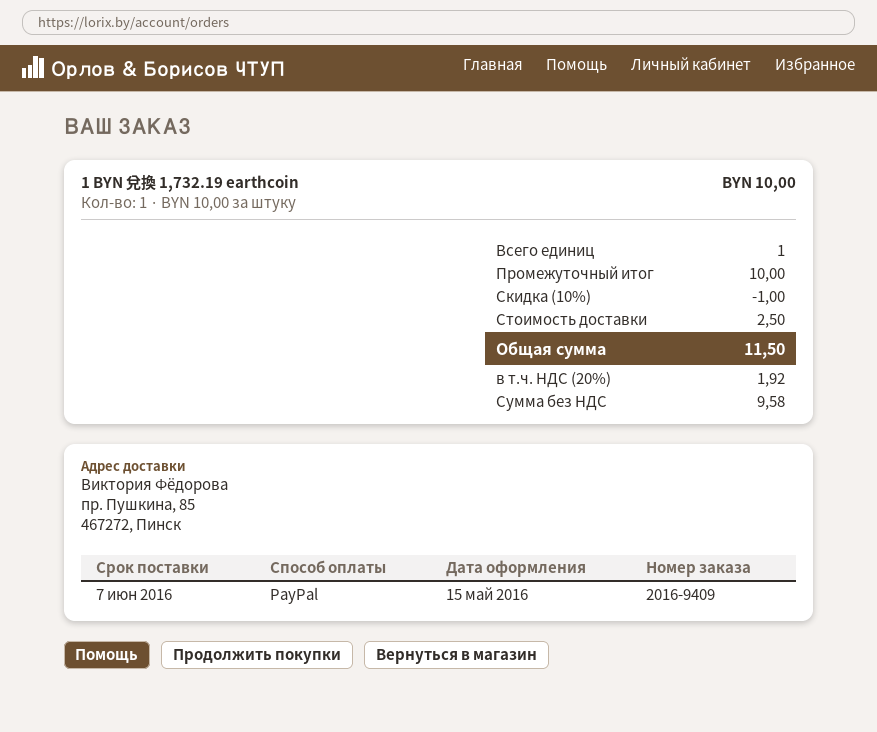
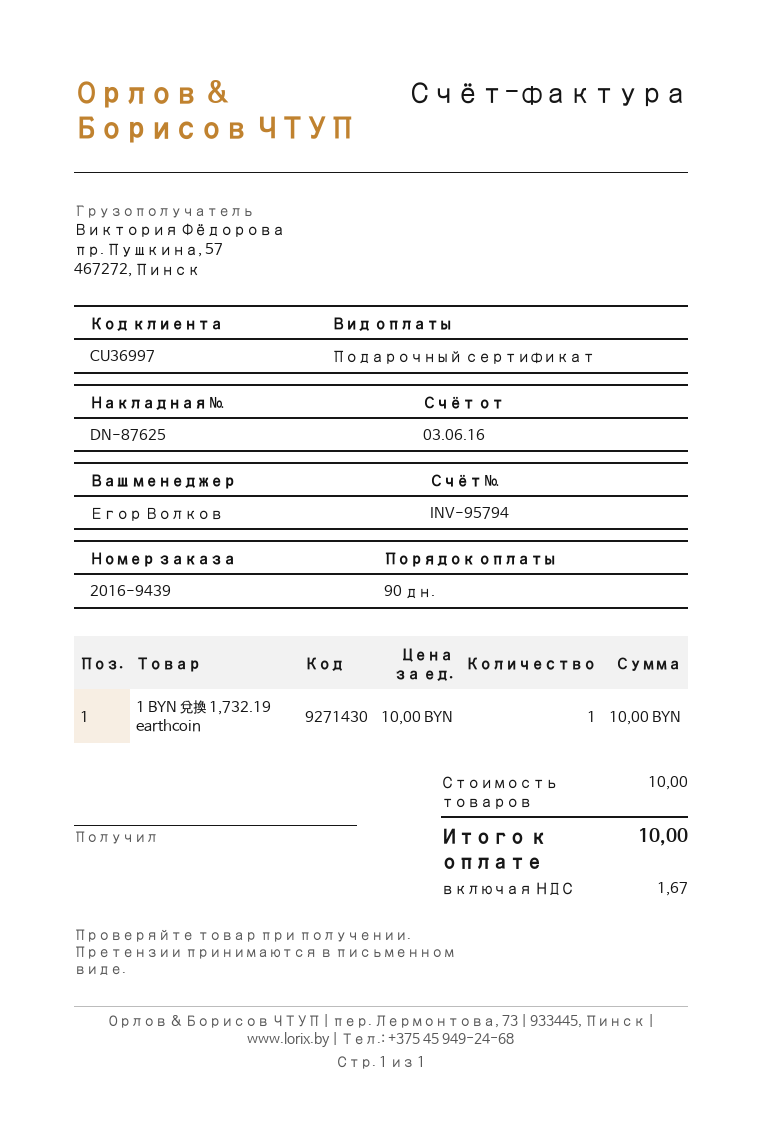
order number: 2016-9409 -> 2016-9439
payment method: PayPal -> gift card
ship to: пр. Пушкина, 85, 467272, Пинск -> пр. Пушкина, 57, 467272, Пинск
discount: 10% = 1.00 -> none
shipping: 2.50 -> none
tax: 1.92 -> 1.67
total: 11.50 -> 10.00

